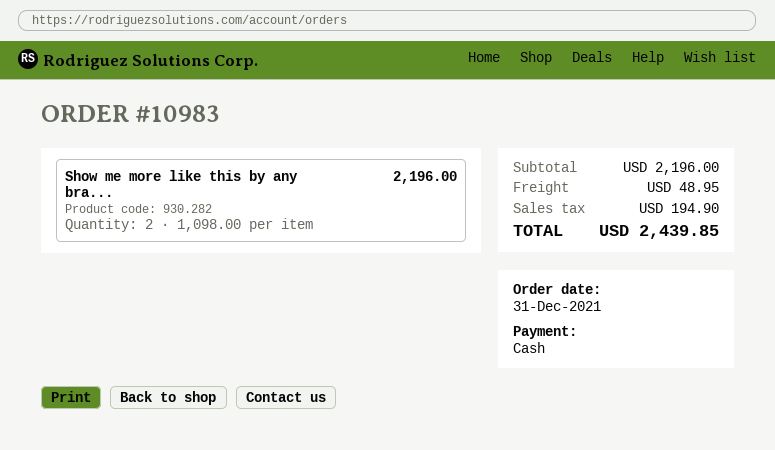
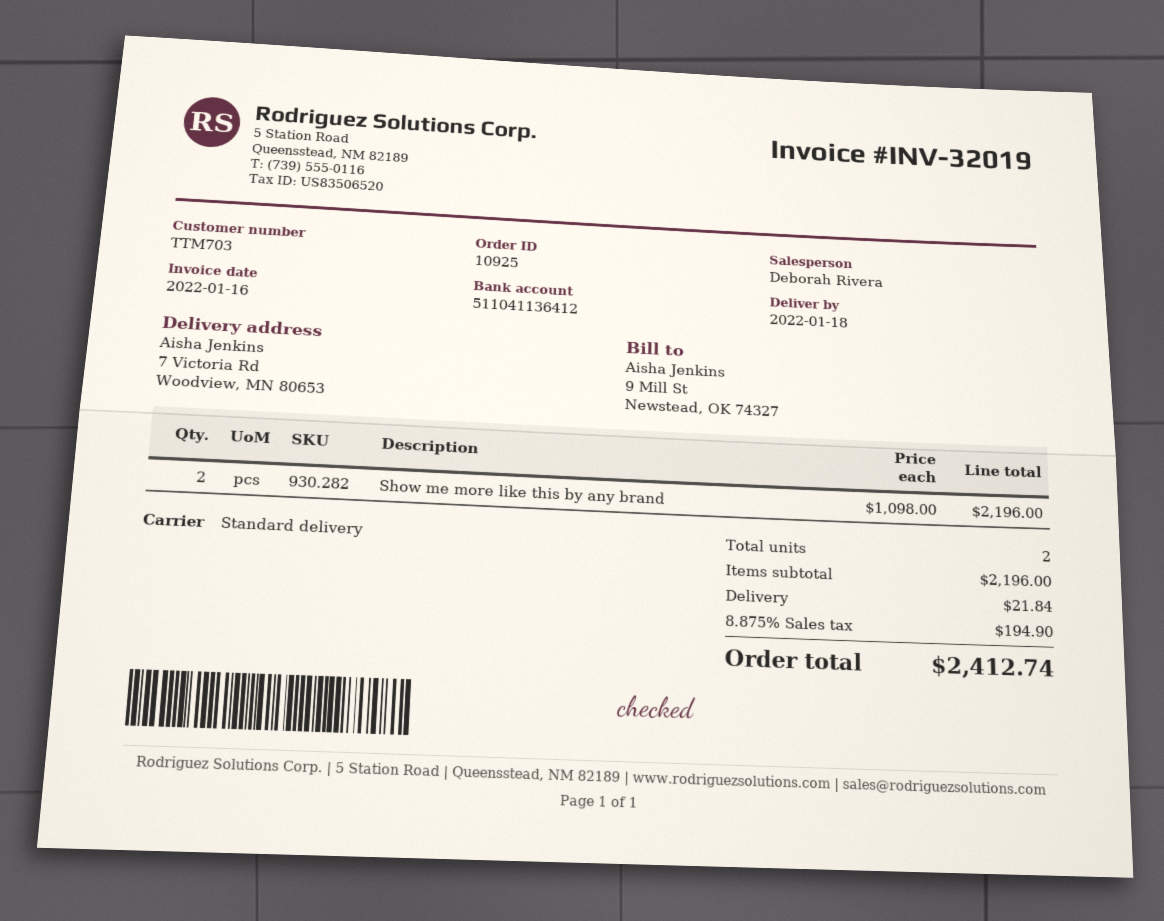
order number: 10983 -> 10925
shipping: 48.95 -> 21.84
total: 2439.85 -> 2412.74

